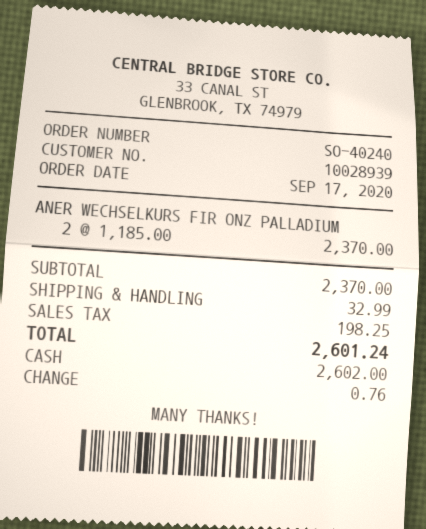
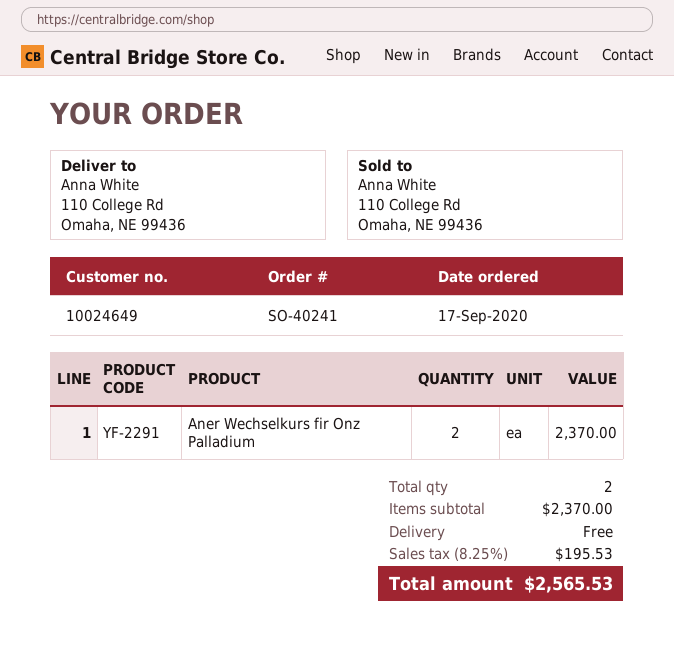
order number: SO-40240 -> SO-40241
customer number: 10028939 -> 10024649
shipping: 32.99 -> 0.00
tax: 198.25 -> 195.53
total: 2601.24 -> 2565.53

